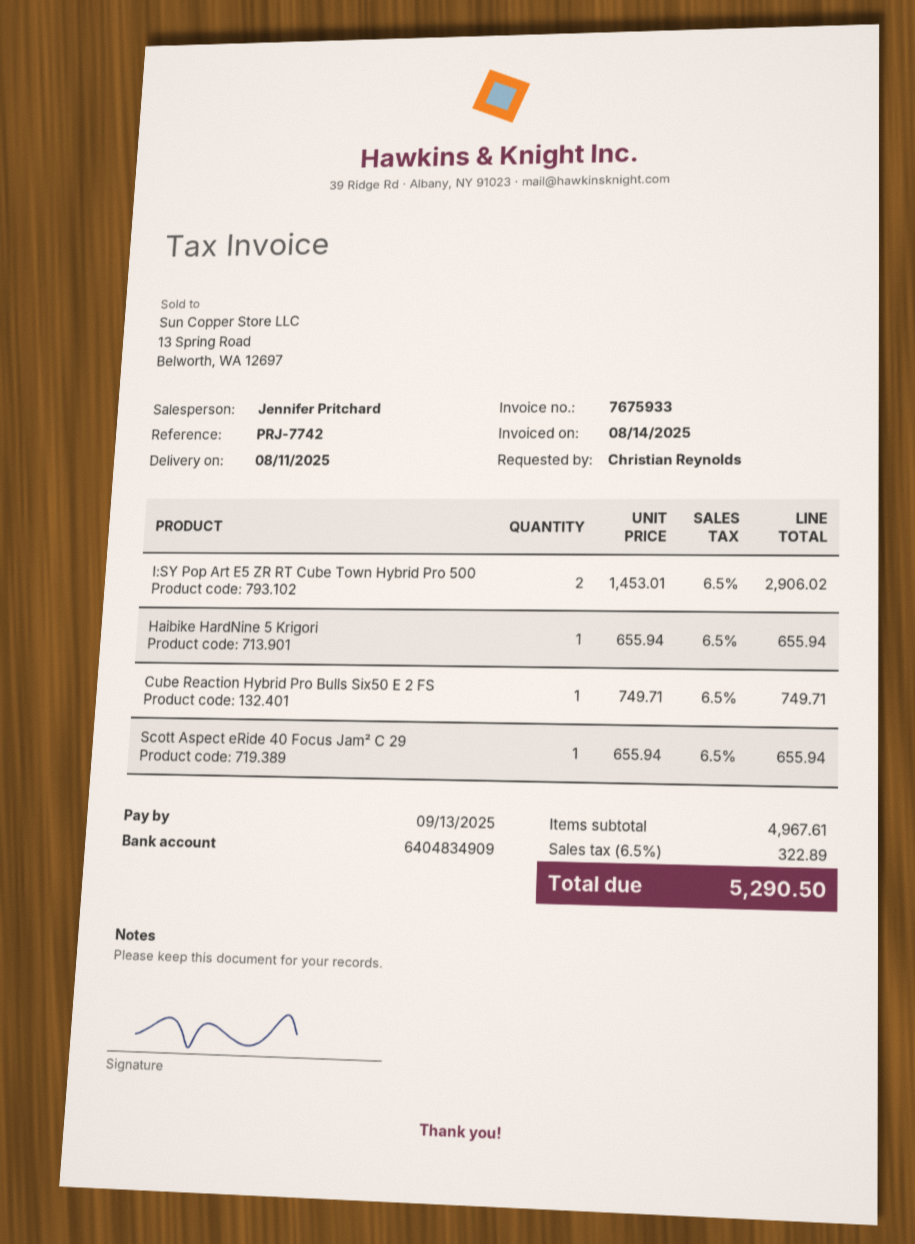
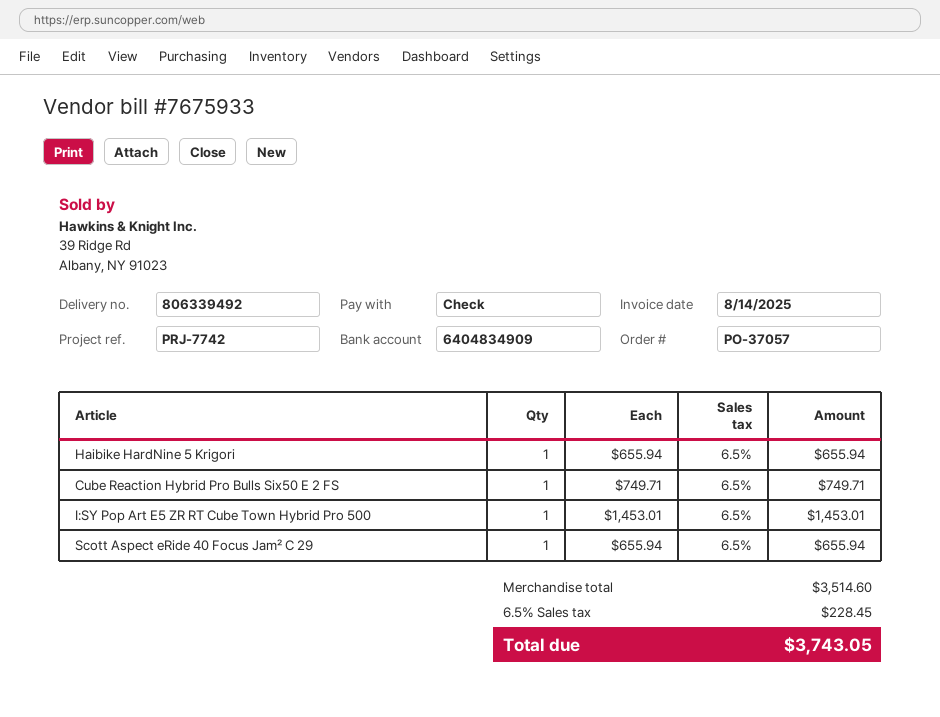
I:SY Pop Art E5 ZR RT Cube Town Hybrid Pro 500: 2 x 1453.01 = 2906.02 -> 1 x 1453.01 = 1453.01
subtotal: 4967.61 -> 3514.60
tax: 6.5% = 322.89 -> 6.5% = 228.45
total: 5290.50 -> 3743.05

